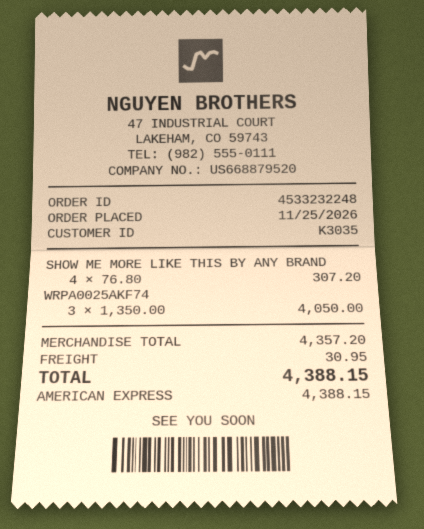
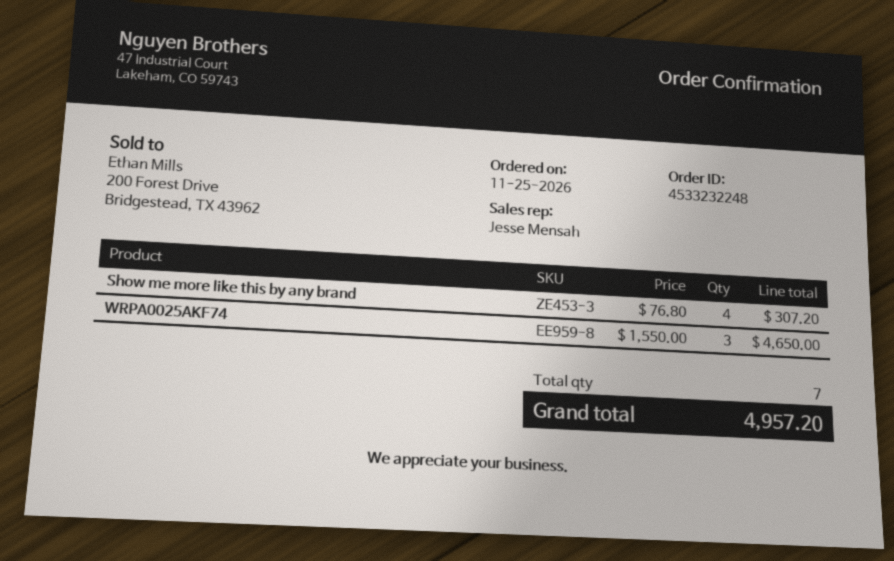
WRPA0025AKF74: 3 x 1350.00 = 4050.00 -> 3 x 1550.00 = 4650.00
shipping: 30.95 -> none
total: 4388.15 -> 4957.20

